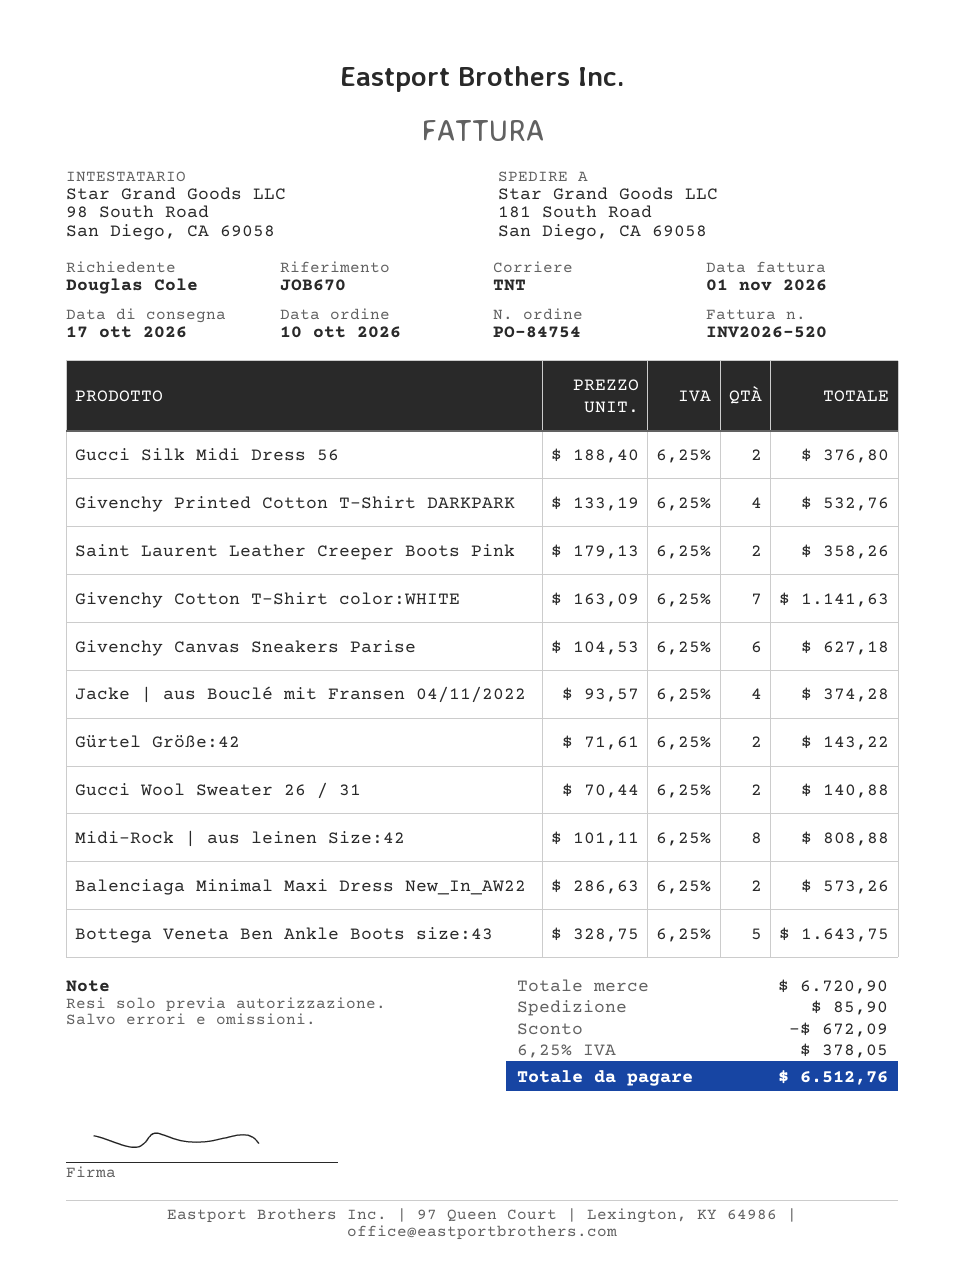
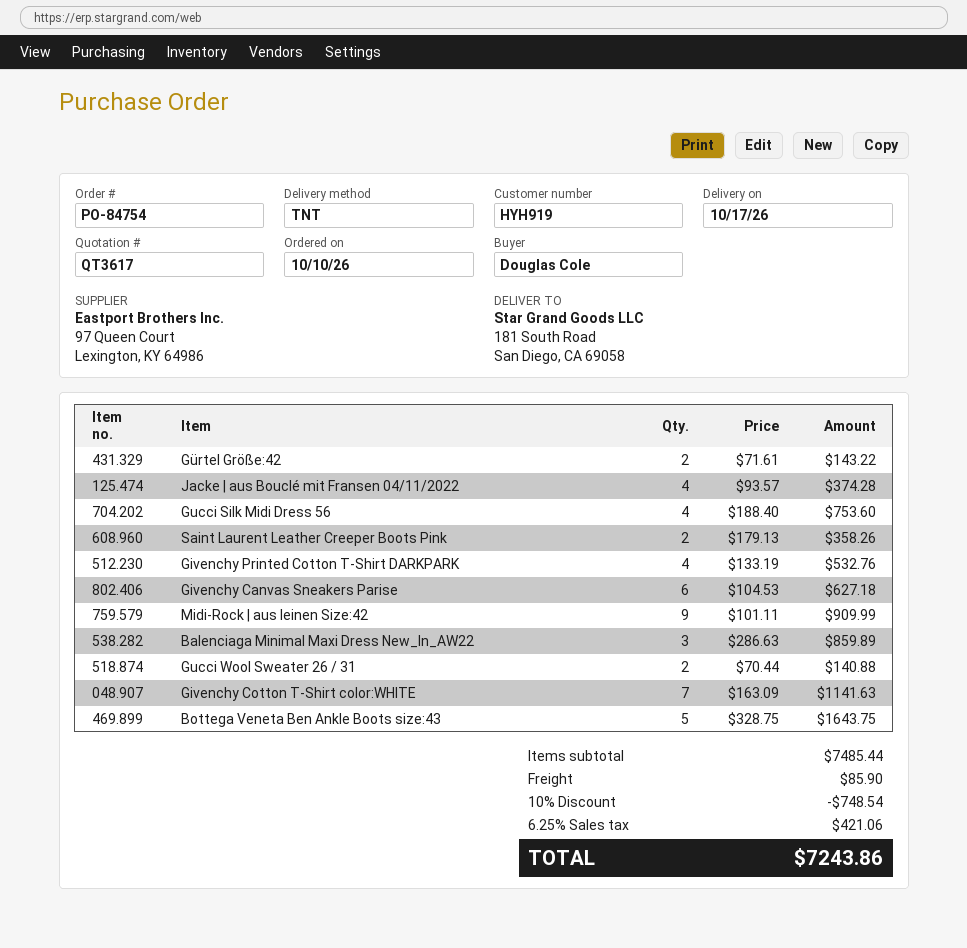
Gucci Silk Midi Dress 56: 2 x 188.40 = 376.80 -> 4 x 188.40 = 753.60
Midi-Rock | aus leinen Size:42: 8 x 101.11 = 808.88 -> 9 x 101.11 = 909.99
Balenciaga Minimal Maxi Dress New_In_AW22: 2 x 286.63 = 573.26 -> 3 x 286.63 = 859.89
subtotal: 6720.90 -> 7485.44
discount: 672.09 -> 748.54
tax: 6.25% = 378.05 -> 6.25% = 421.06
total: 6512.76 -> 7243.86

